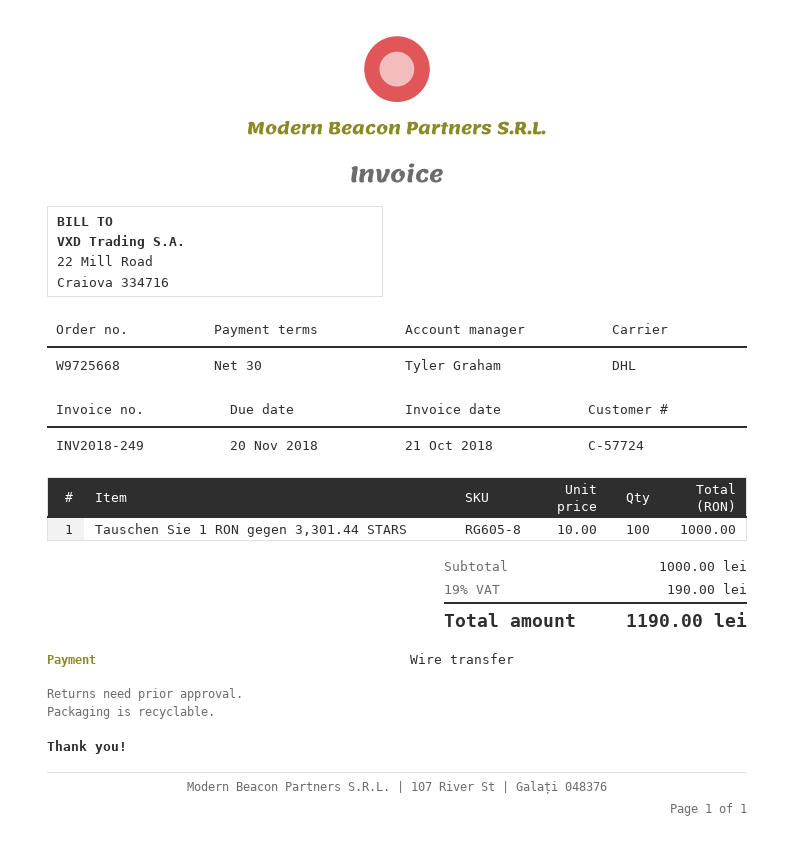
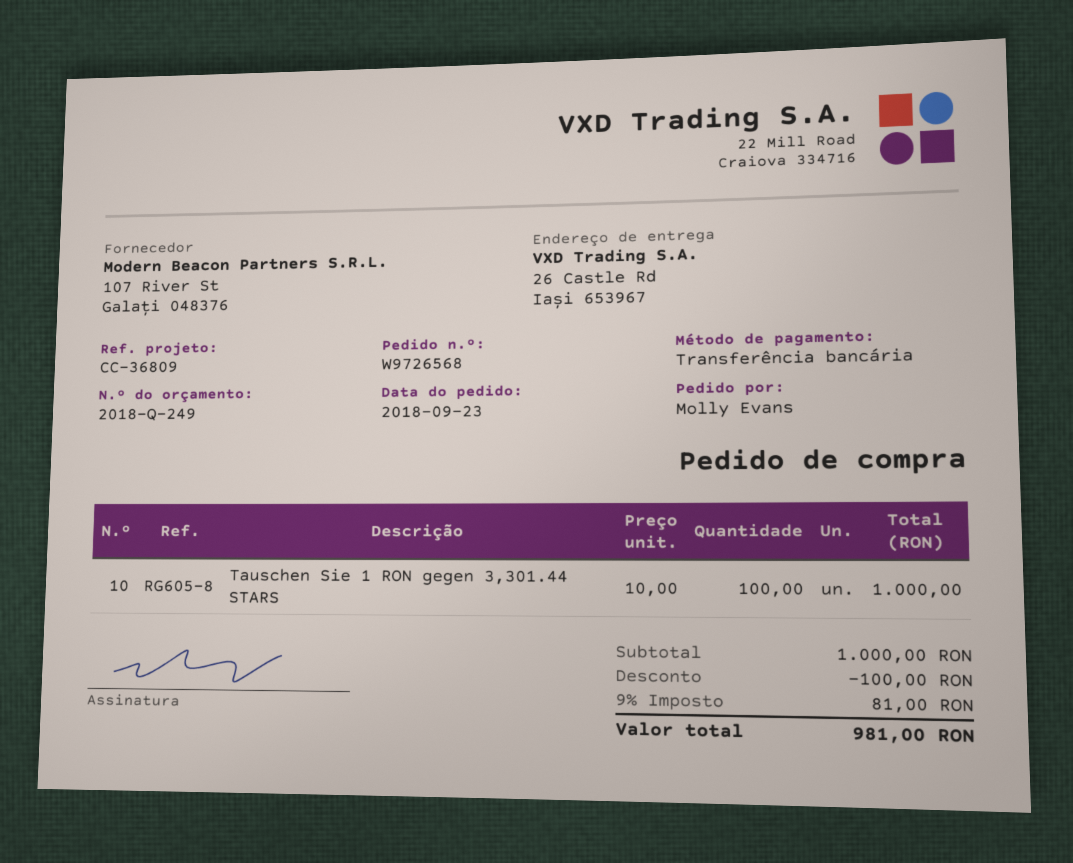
order number: W9725668 -> W9726568
discount: none -> 100.00
tax: 19% = 190.00 -> 9% = 81.00
total: 1190.00 -> 981.00

